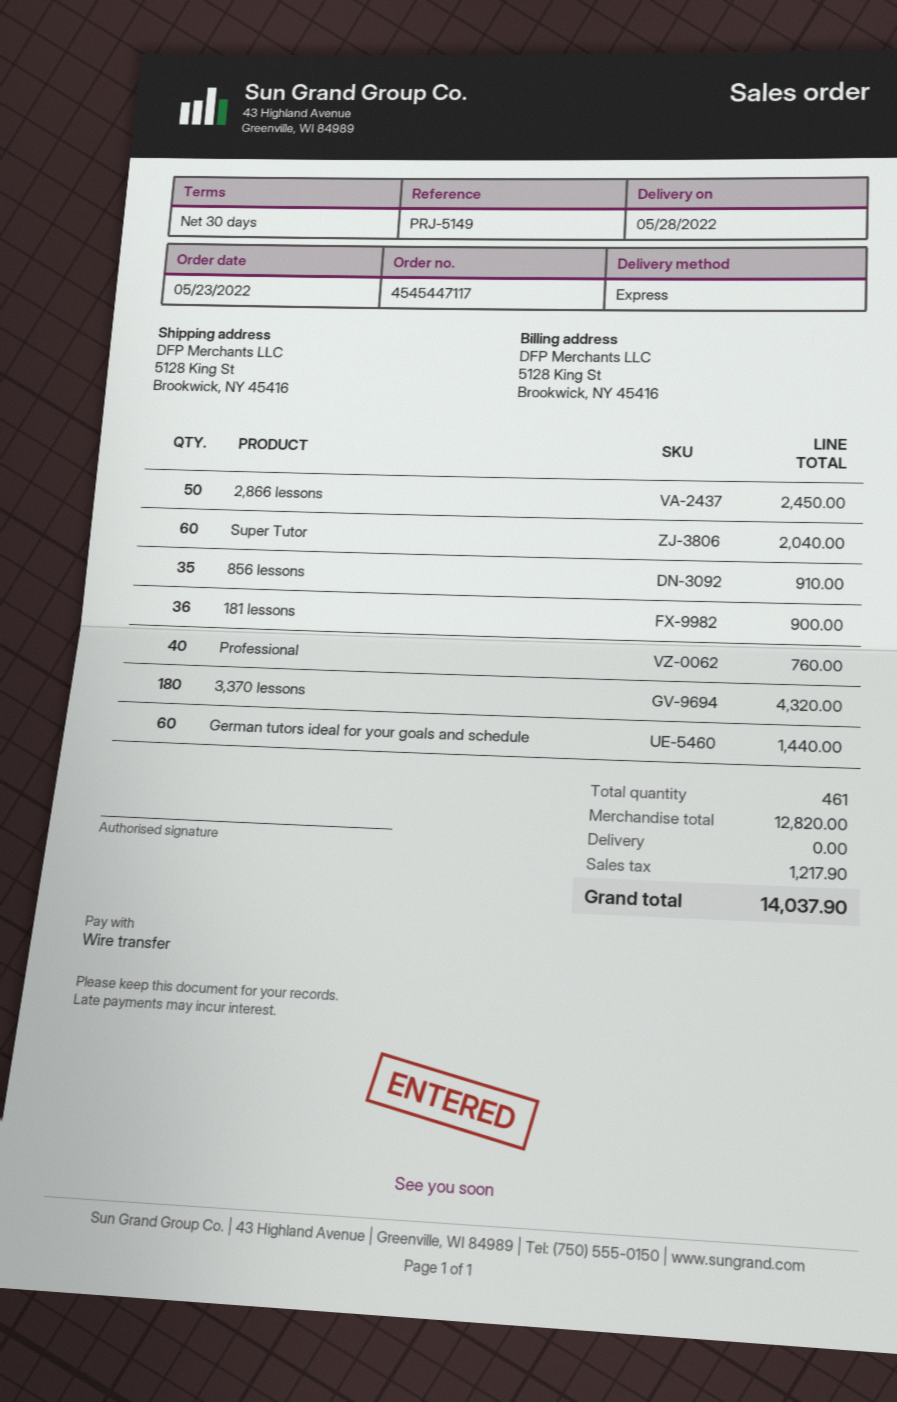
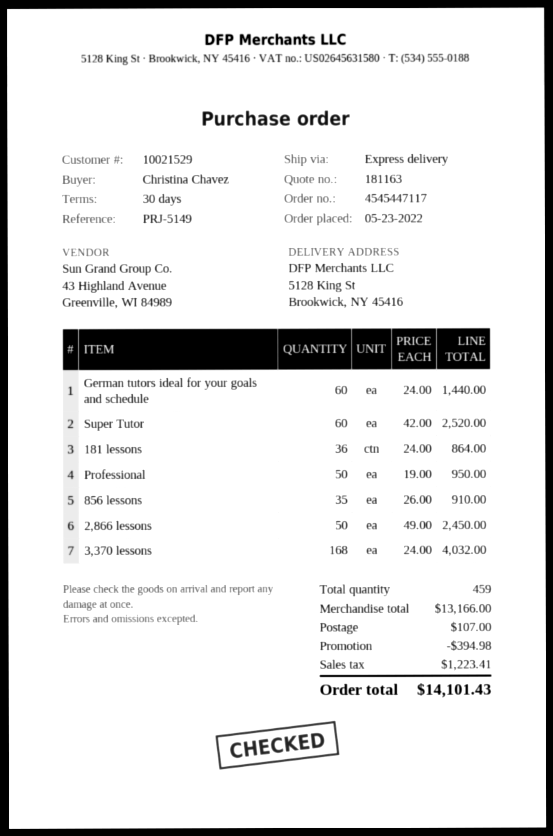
Super Tutor: 60 for 2040.00 -> 60 for 2520.00
181 lessons: 36 for 900.00 -> 36 for 864.00
Professional: 40 for 760.00 -> 50 for 950.00
3,370 lessons: 180 for 4320.00 -> 168 for 4032.00
total quantity: 461 -> 459
subtotal: 12820.00 -> 13166.00
discount: none -> 394.98
shipping: 0.00 -> 107.00
tax: 1217.90 -> 1223.41
total: 14037.90 -> 14101.43

